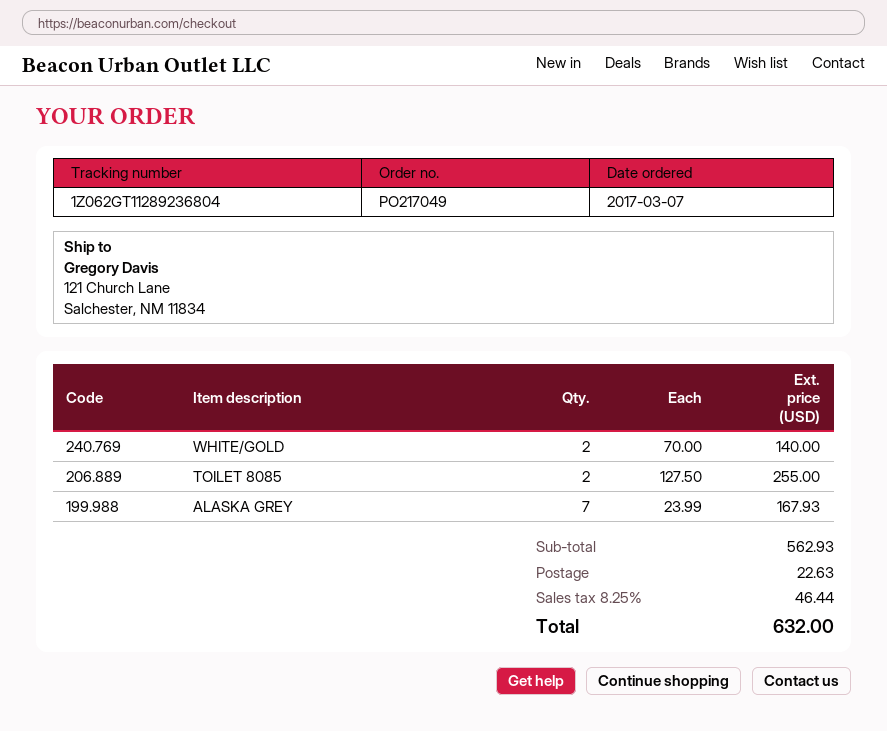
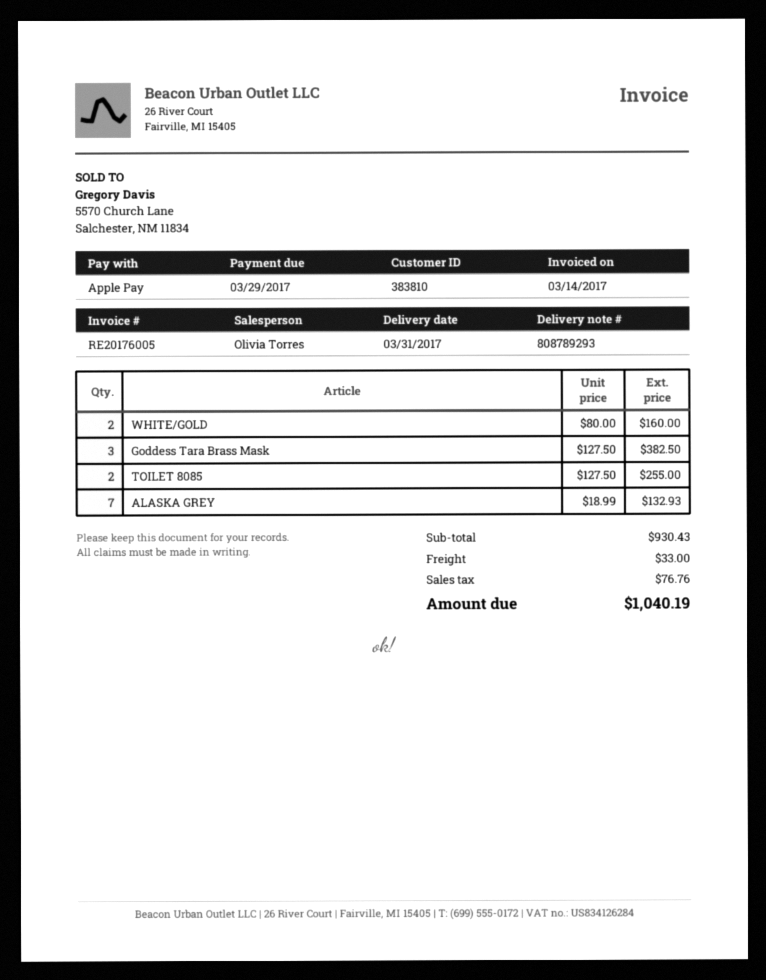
WHITE/GOLD: 2 x 70.00 = 140.00 -> 2 x 80.00 = 160.00
ALASKA GREY: 7 x 23.99 = 167.93 -> 7 x 18.99 = 132.93
Goddess Tara Brass Mask: none -> 3 x 127.50 = 382.50
subtotal: 562.93 -> 930.43
shipping: 22.63 -> 33.00
tax: 46.44 -> 76.76
total: 632.00 -> 1040.19

